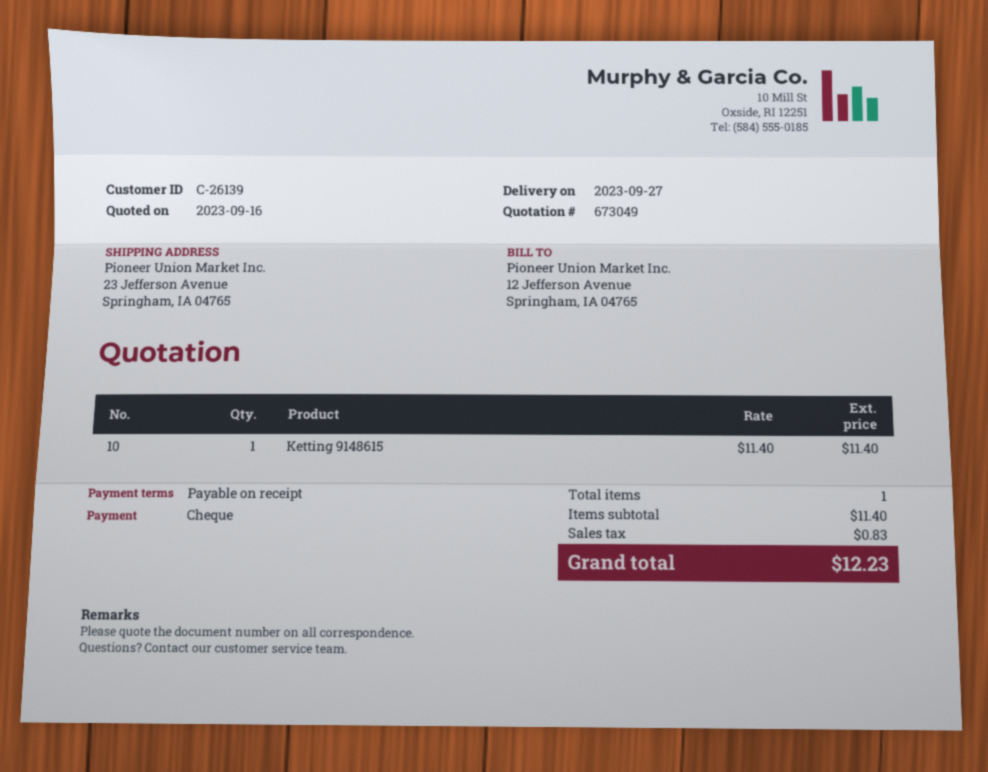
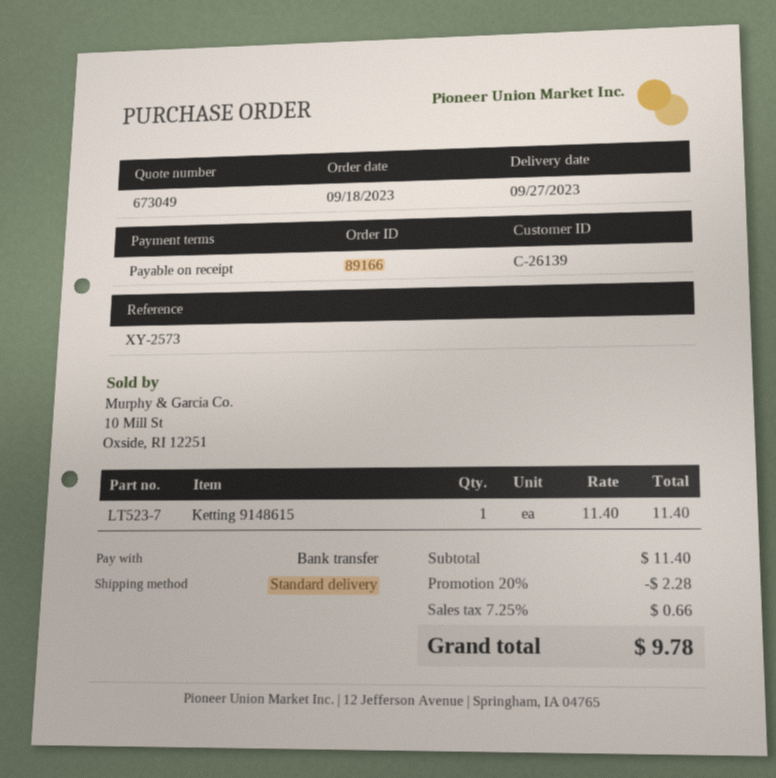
payment method: cheque -> bank transfer
discount: none -> 20% = 2.28
tax: 0.83 -> 0.66
total: 12.23 -> 9.78

